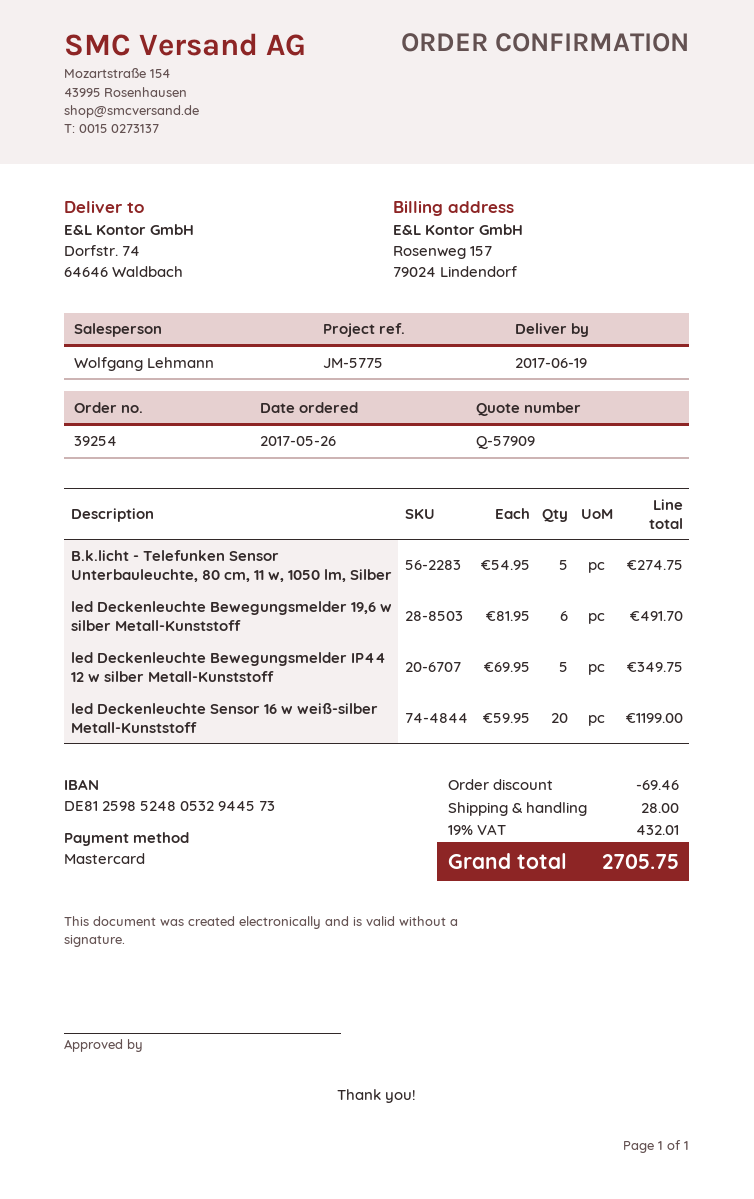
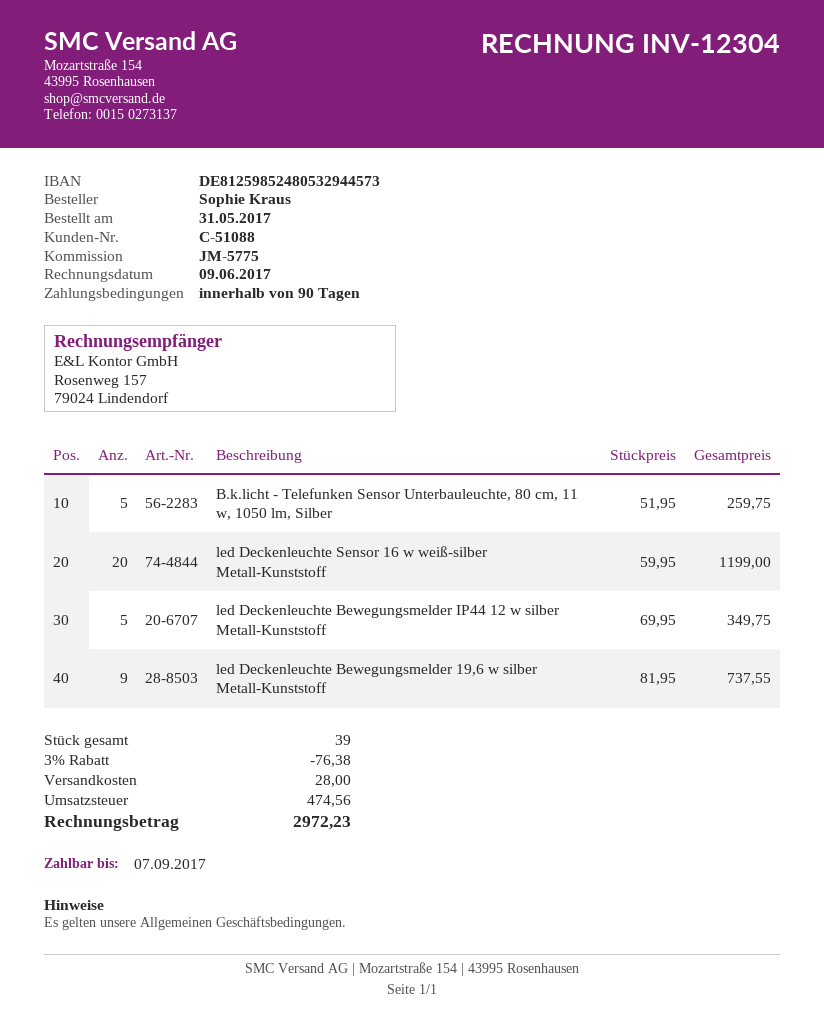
order date: 2017-05-26 -> 2017-05-31
B.k.licht - Telefunken Sensor Unterbauleuchte, 80 cm, 11 w, 1050 lm, Silber: 5 x 54.95 = 274.75 -> 5 x 51.95 = 259.75
led Deckenleuchte Bewegungsmelder 19,6 w silber Metall-Kunststoff: 6 x 81.95 = 491.70 -> 9 x 81.95 = 737.55
discount: 69.46 -> 76.38
tax: 432.01 -> 474.56
total: 2705.75 -> 2972.23

